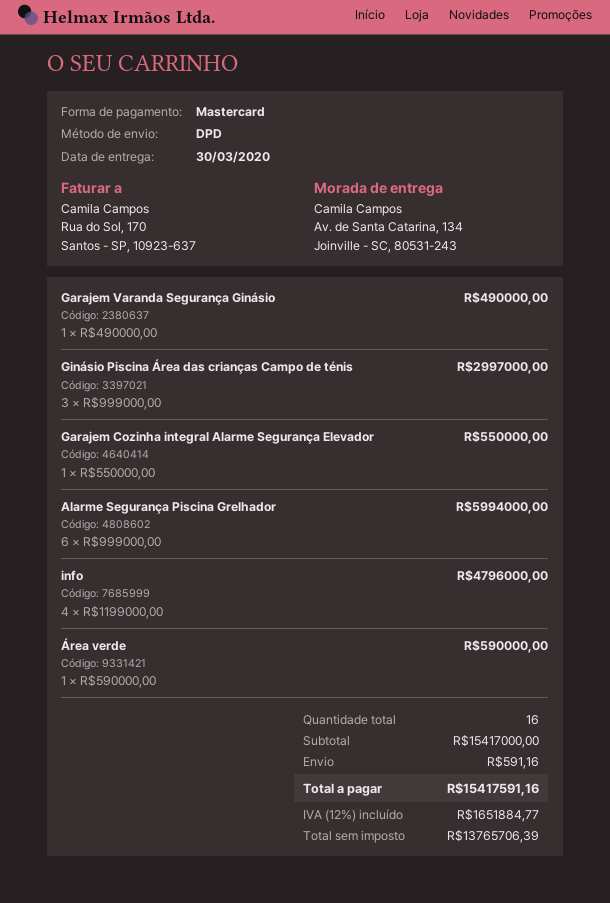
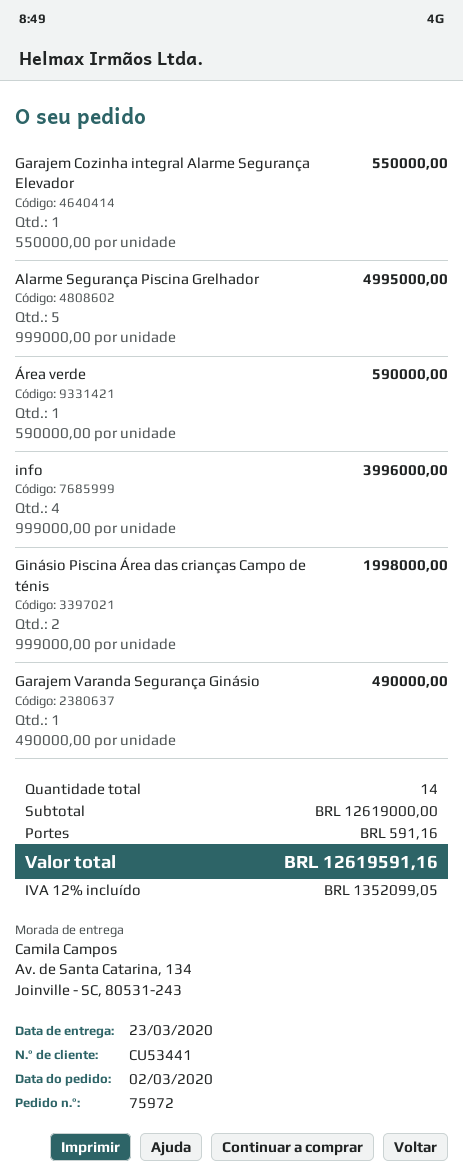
delivery date: 2020-03-30 -> 2020-03-23
Ginásio Piscina Área das crianças Campo de ténis: 3 x 999000.00 = 2997000.00 -> 2 x 999000.00 = 1998000.00
Alarme Segurança Piscina Grelhador: 6 x 999000.00 = 5994000.00 -> 5 x 999000.00 = 4995000.00
info: 4 x 1199000.00 = 4796000.00 -> 4 x 999000.00 = 3996000.00
total quantity: 16 -> 14
subtotal: 15417000.00 -> 12619000.00
tax: 12% = 1651884.77 -> 12% = 1352099.05
total: 15417591.16 -> 12619591.16

